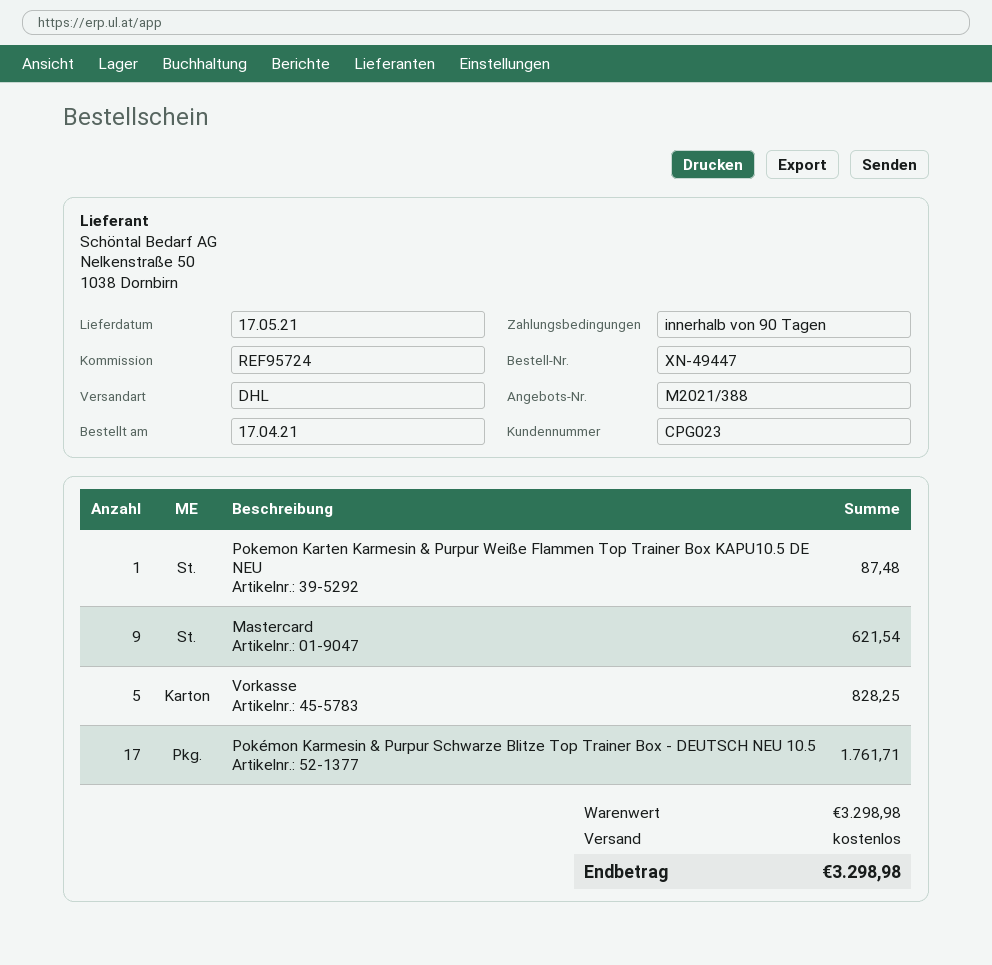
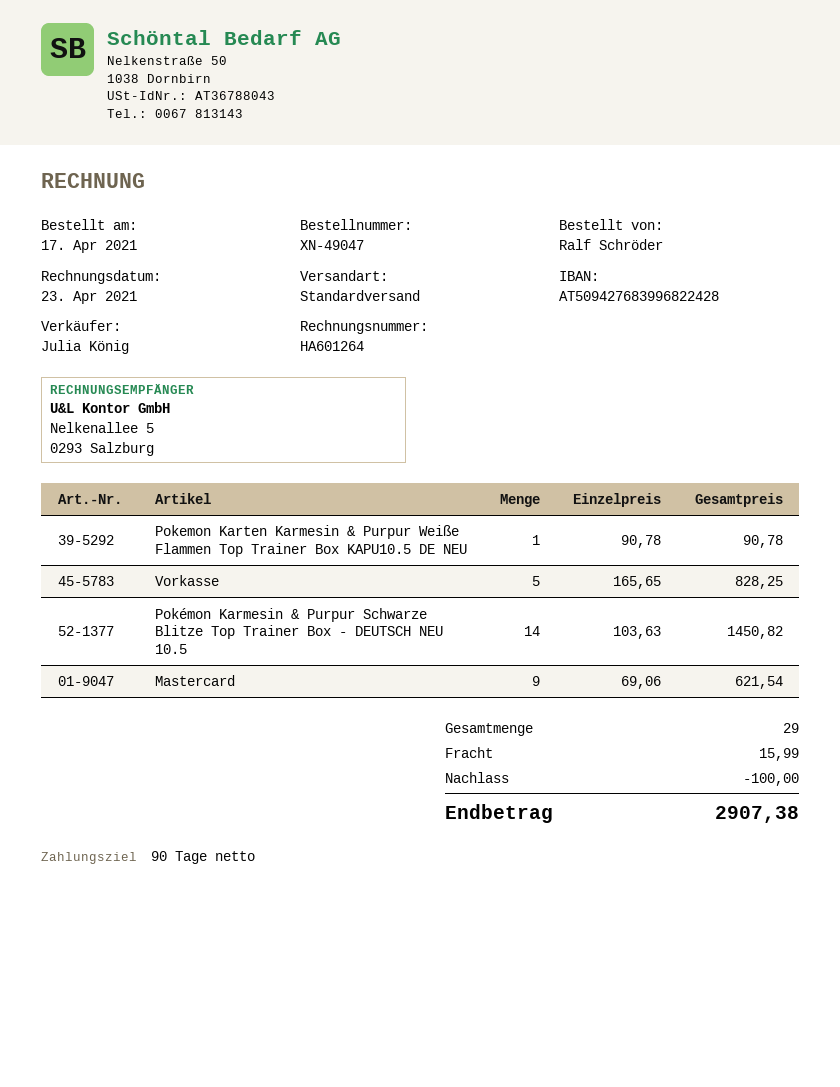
order number: XN-49447 -> XN-49047
shipping method: DHL -> standard
Pokemon Karten Karmesin & Purpur Weiße Flammen Top Trainer Box KAPU10.5 DE NEU: 1 for 87.48 -> 1 for 90.78
Pokémon Karmesin & Purpur Schwarze Blitze Top Trainer Box - DEUTSCH NEU 10.5: 17 for 1761.71 -> 14 for 1450.82
discount: none -> 100.00
shipping: 0.00 -> 15.99
total: 3298.98 -> 2907.38

